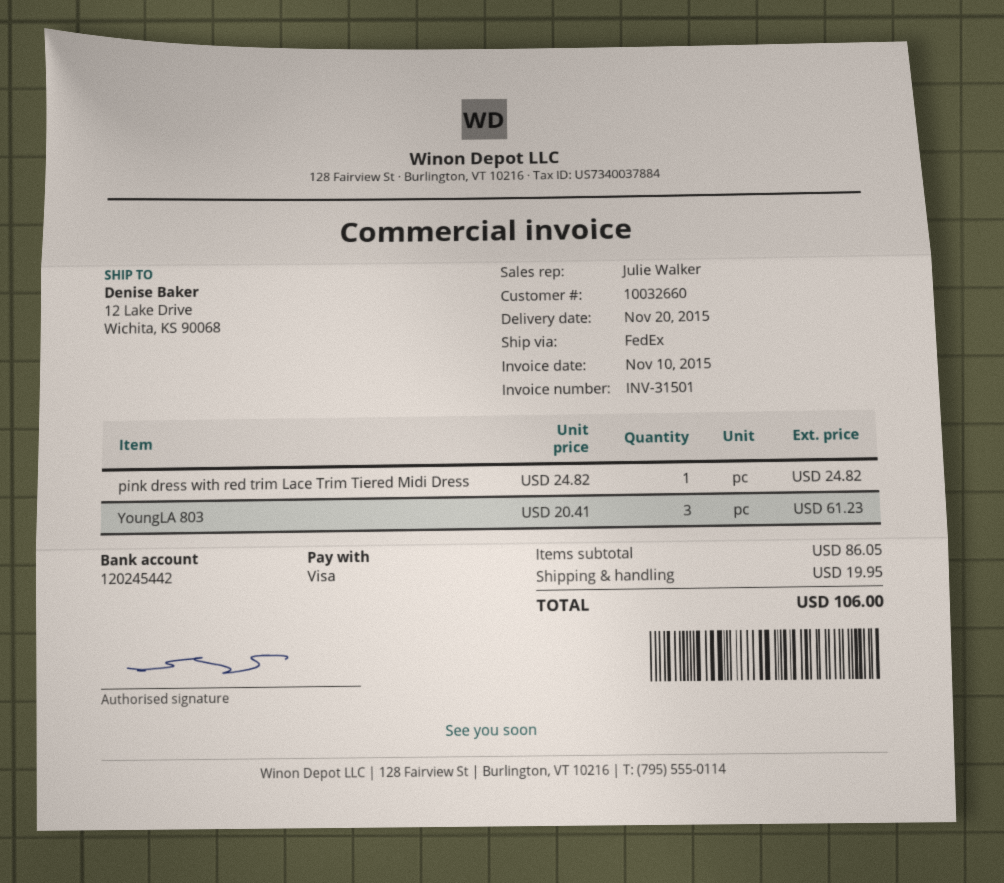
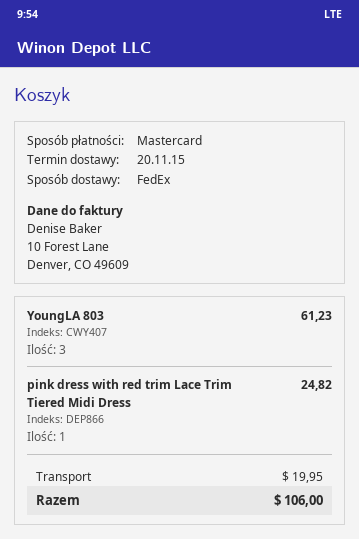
payment method: Visa -> Mastercard

